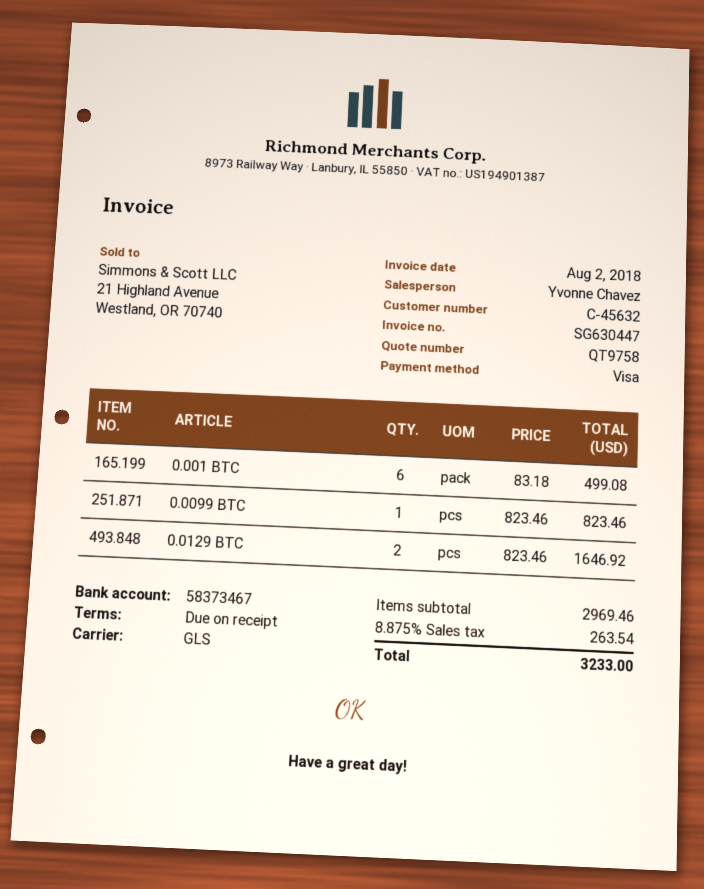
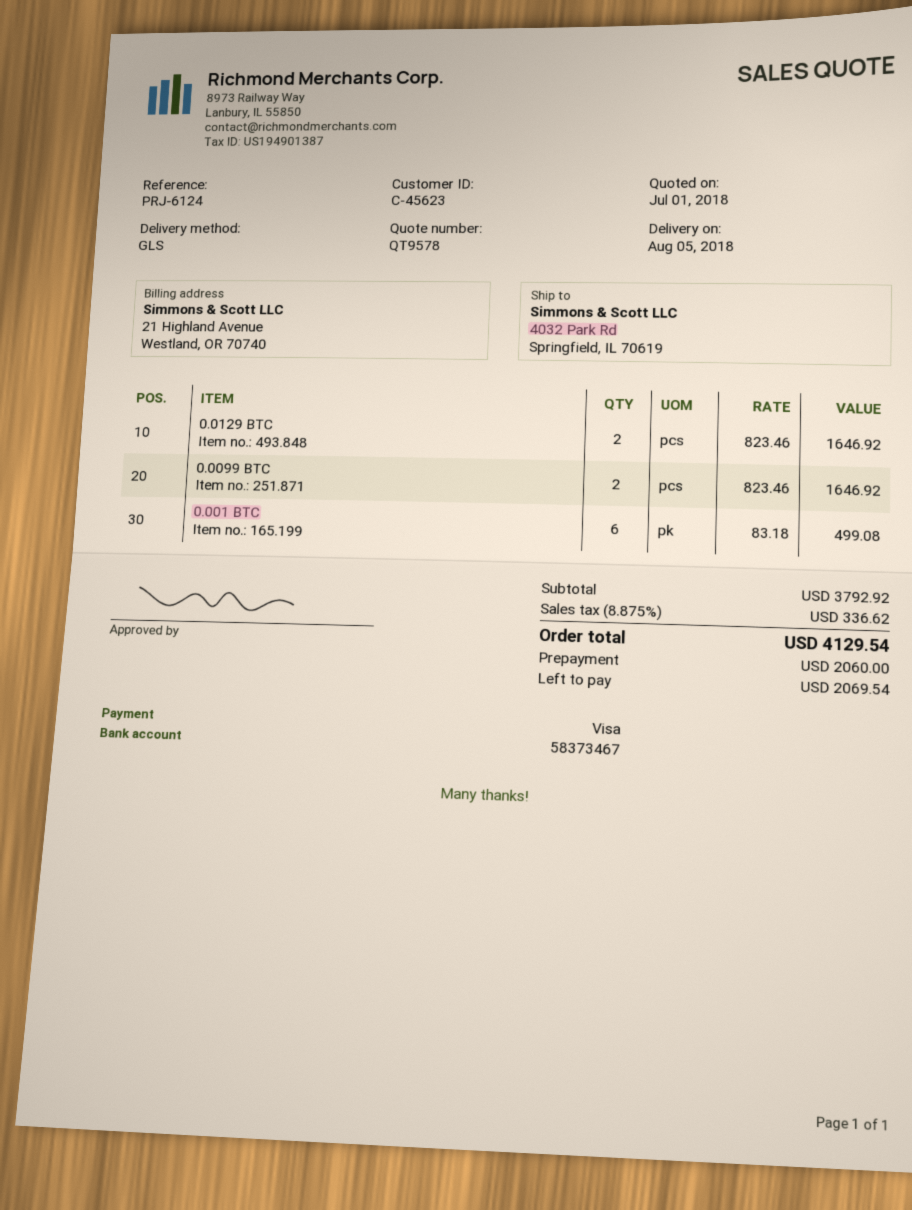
quote number: QT9758 -> QT9578
customer number: C-45632 -> C-45623
0.0099 BTC: 1 x 823.46 = 823.46 -> 2 x 823.46 = 1646.92
subtotal: 2969.46 -> 3792.92
tax: 8.875% = 263.54 -> 8.875% = 336.62
total: 3233.00 -> 4129.54

